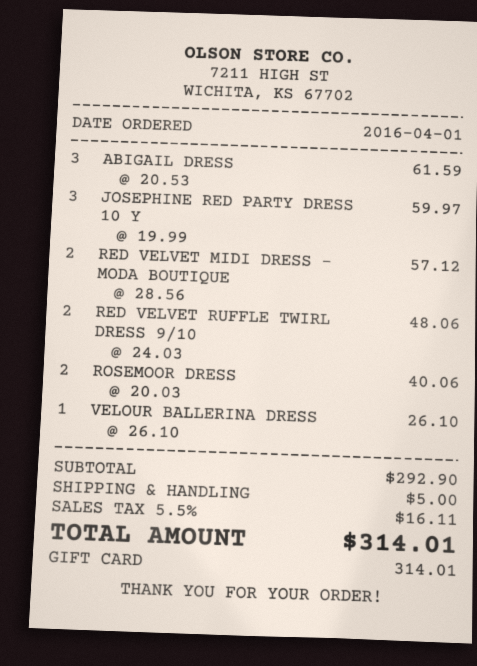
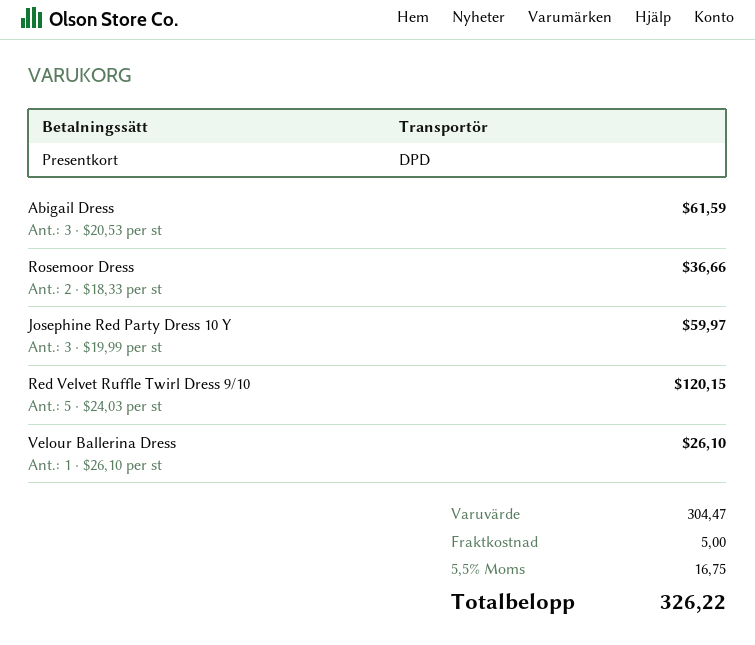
RED VELVET MIDI DRESS – MODA BOUTIQUE: 2 x 28.56 = 57.12 -> none
RED VELVET RUFFLE TWIRL DRESS 9/10: 2 x 24.03 = 48.06 -> 5 x 24.03 = 120.15
ROSEMOOR DRESS: 2 x 20.03 = 40.06 -> 2 x 18.33 = 36.66
subtotal: 292.90 -> 304.47
tax: 5.5% = 16.11 -> 5.5% = 16.75
total: 314.01 -> 326.22

